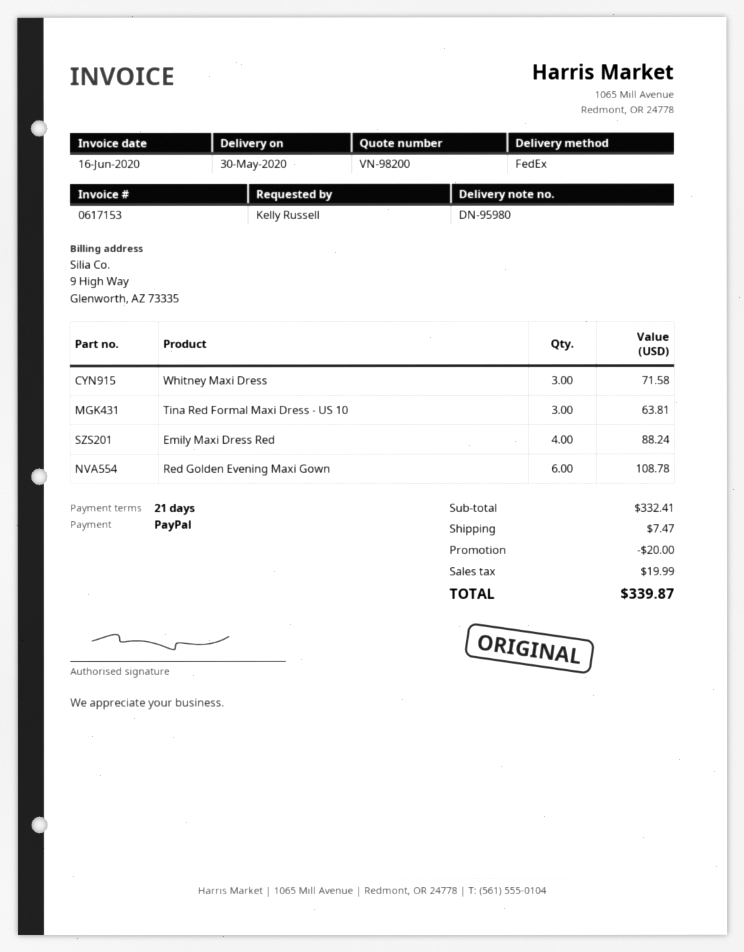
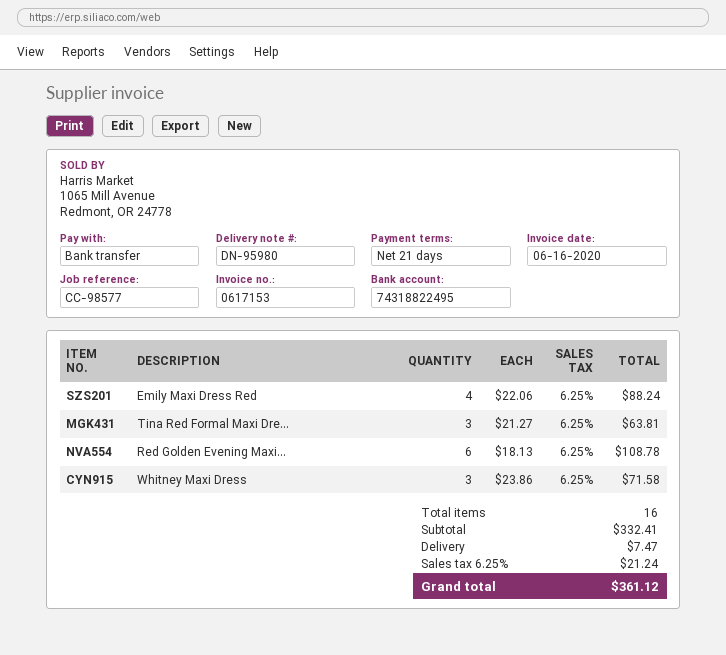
payment method: PayPal -> bank transfer
discount: 20.00 -> none
tax: 19.99 -> 21.24
total: 339.87 -> 361.12

